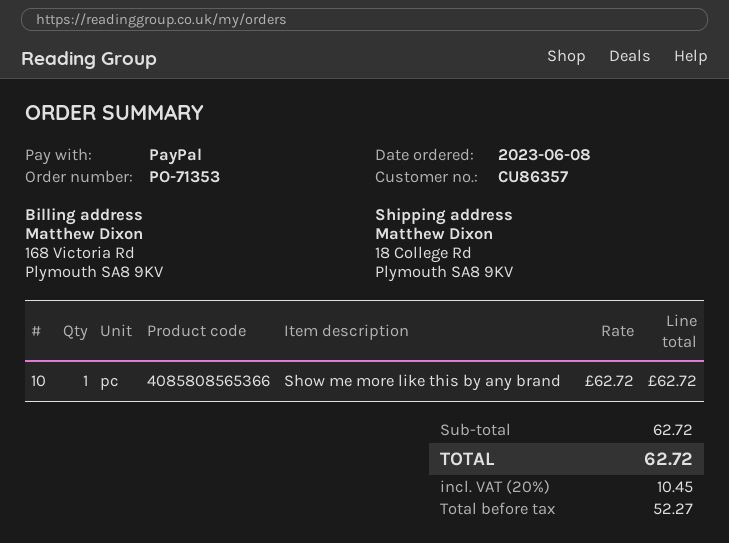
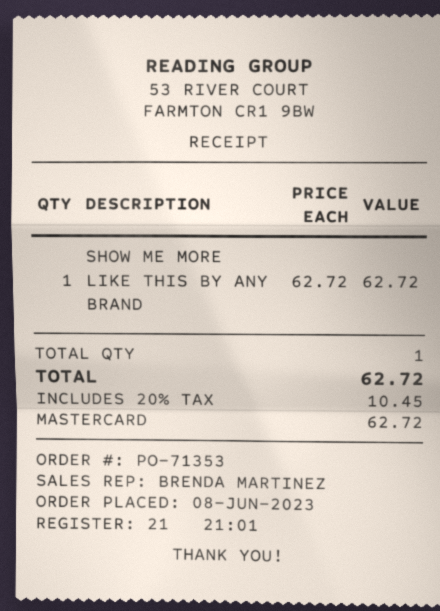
payment method: PayPal -> Mastercard

